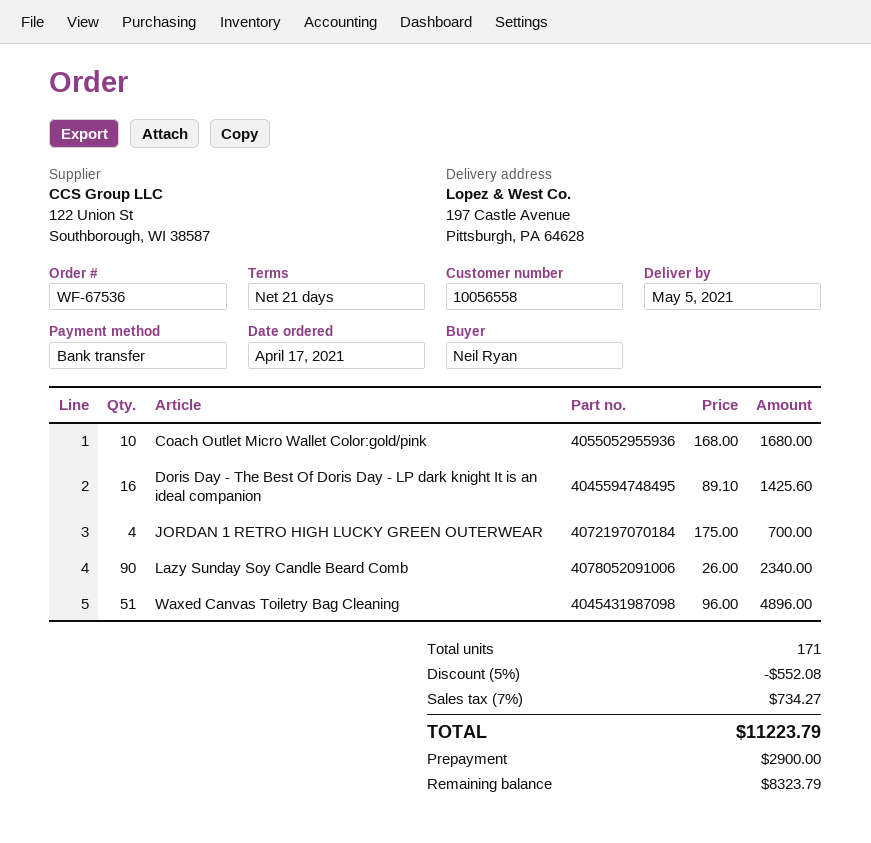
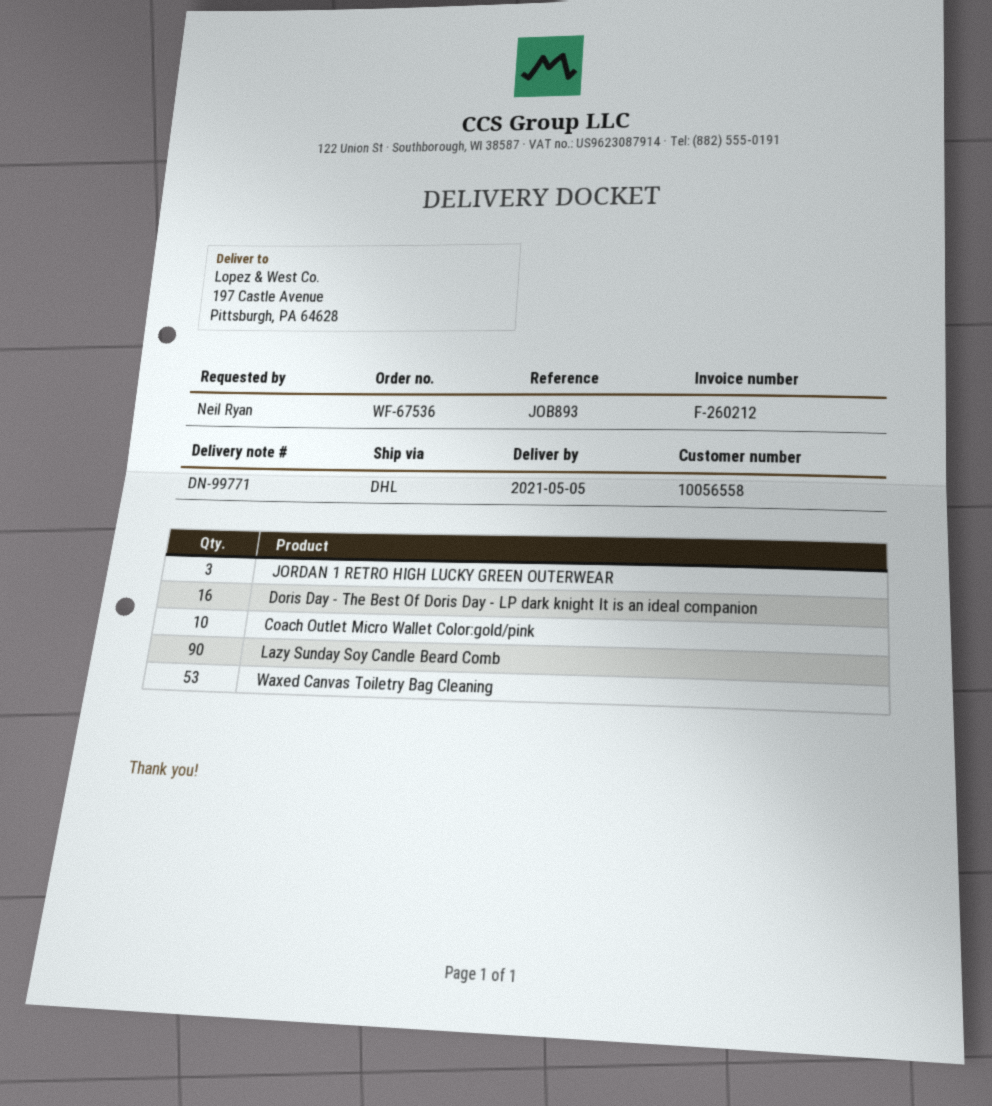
JORDAN 1 RETRO HIGH LUCKY GREEN OUTERWEAR: 4 -> 3
Waxed Canvas Toiletry Bag Cleaning: 51 -> 53

